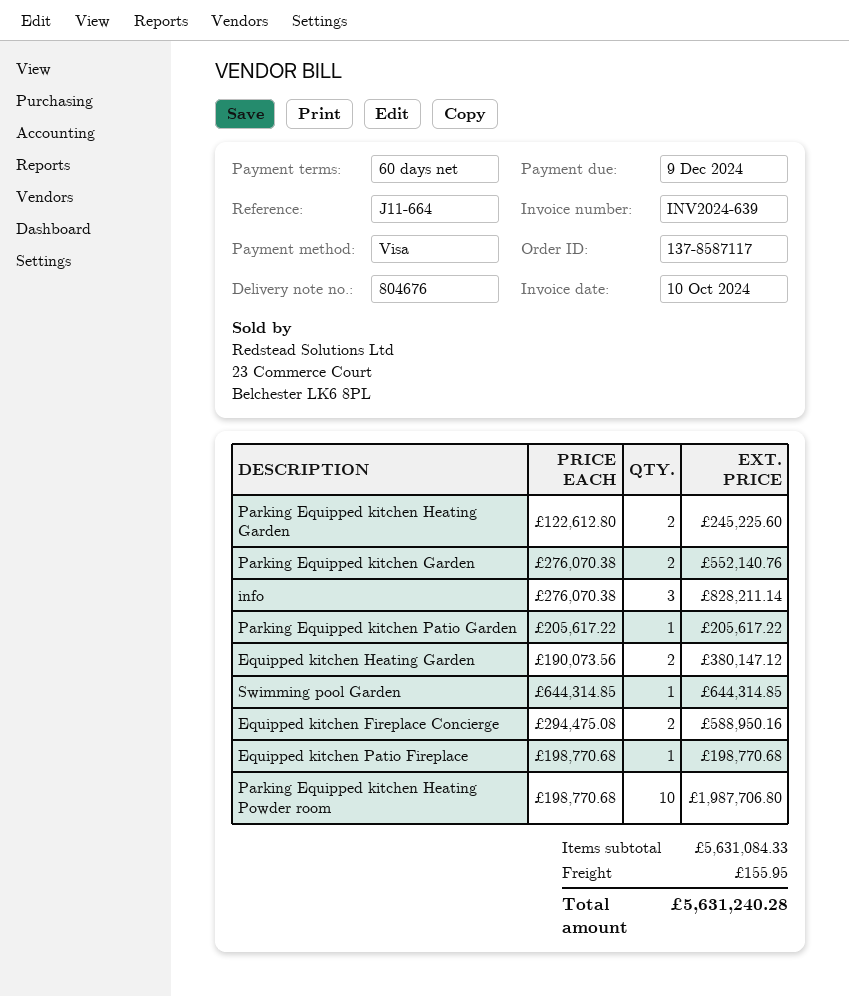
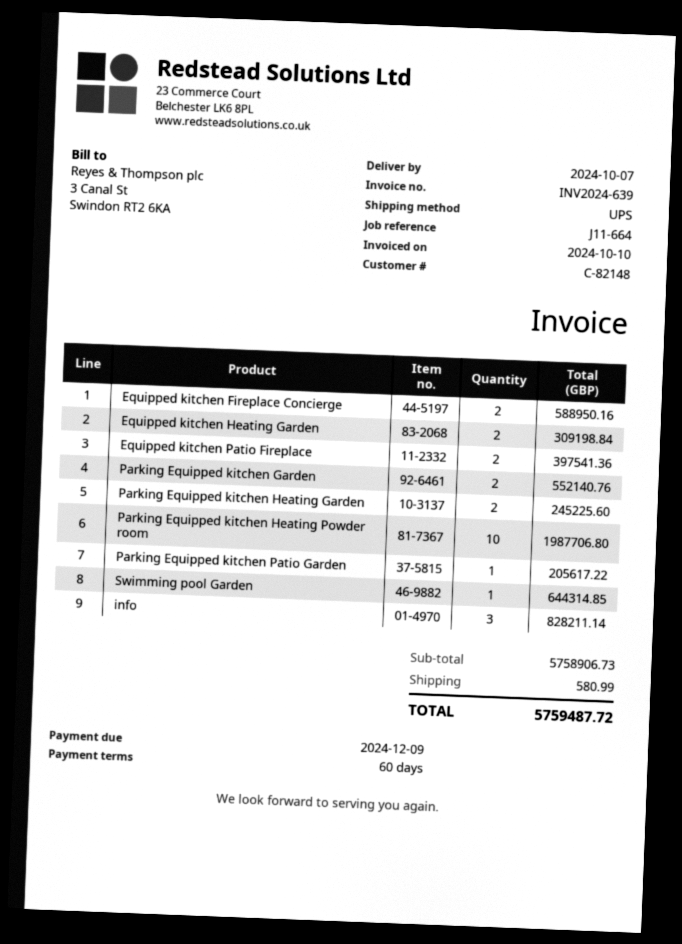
Equipped kitchen Heating Garden: 2 for 380147.12 -> 2 for 309198.84
Equipped kitchen Patio Fireplace: 1 for 198770.68 -> 2 for 397541.36
subtotal: 5631084.33 -> 5758906.73
shipping: 155.95 -> 580.99
total: 5631240.28 -> 5759487.72

